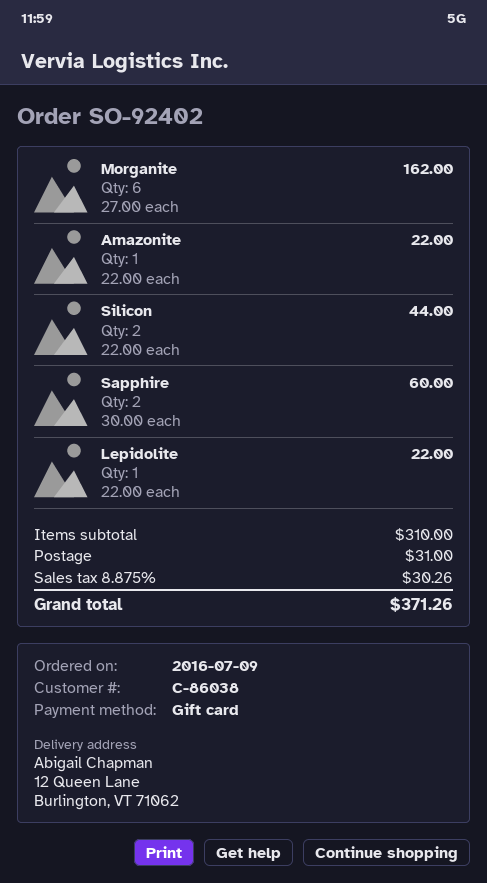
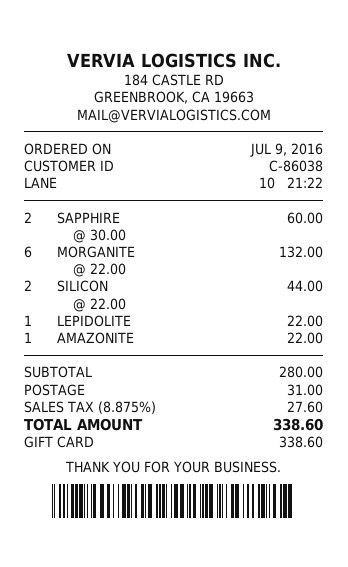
Morganite: 6 x 27.00 = 162.00 -> 6 x 22.00 = 132.00
subtotal: 310.00 -> 280.00
tax: 8.875% = 30.26 -> 8.875% = 27.60
total: 371.26 -> 338.60

